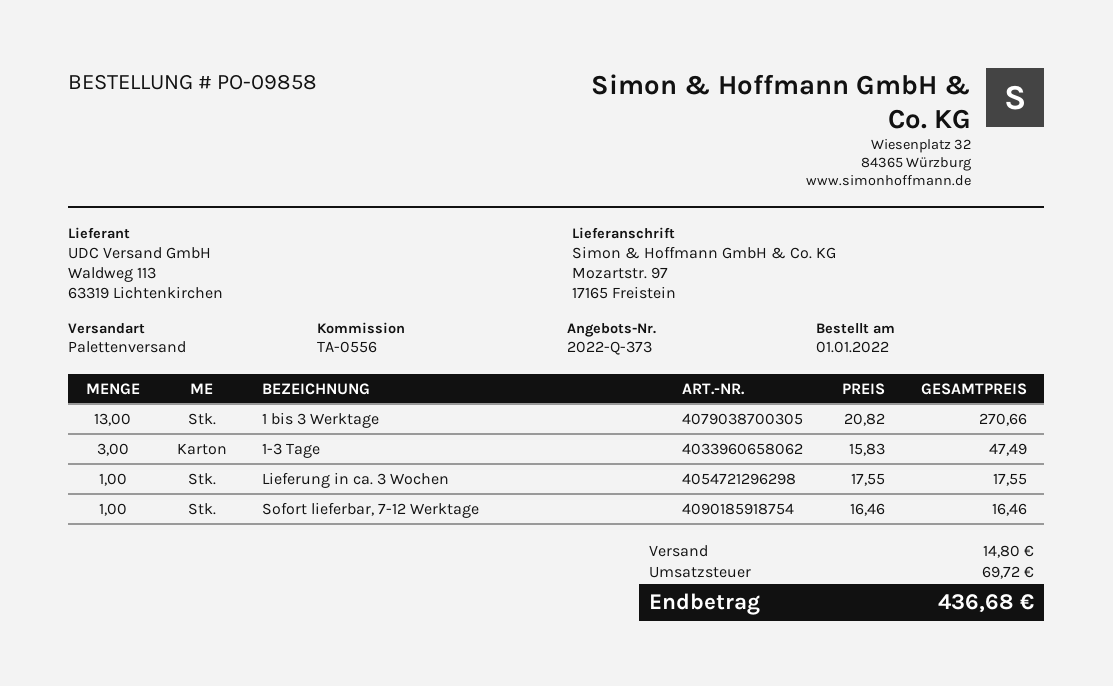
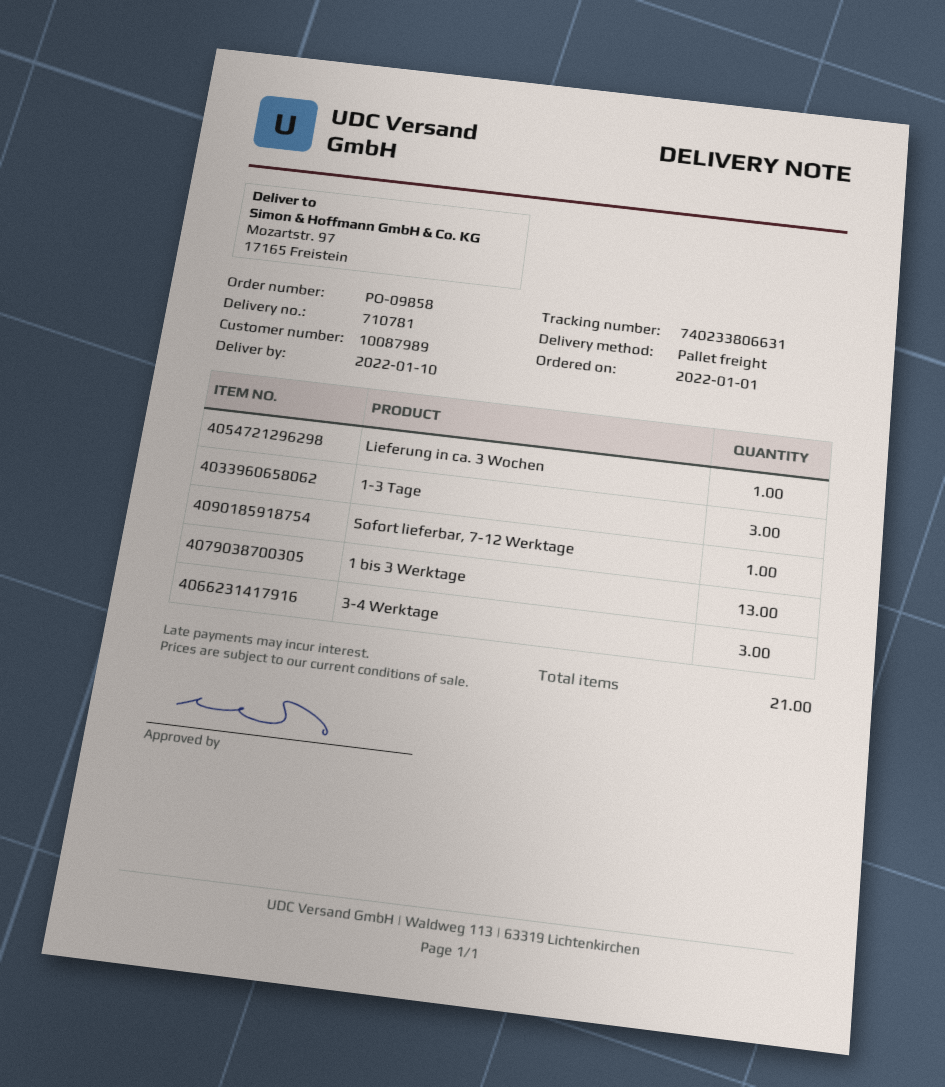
3-4 Werktage: none -> 3

